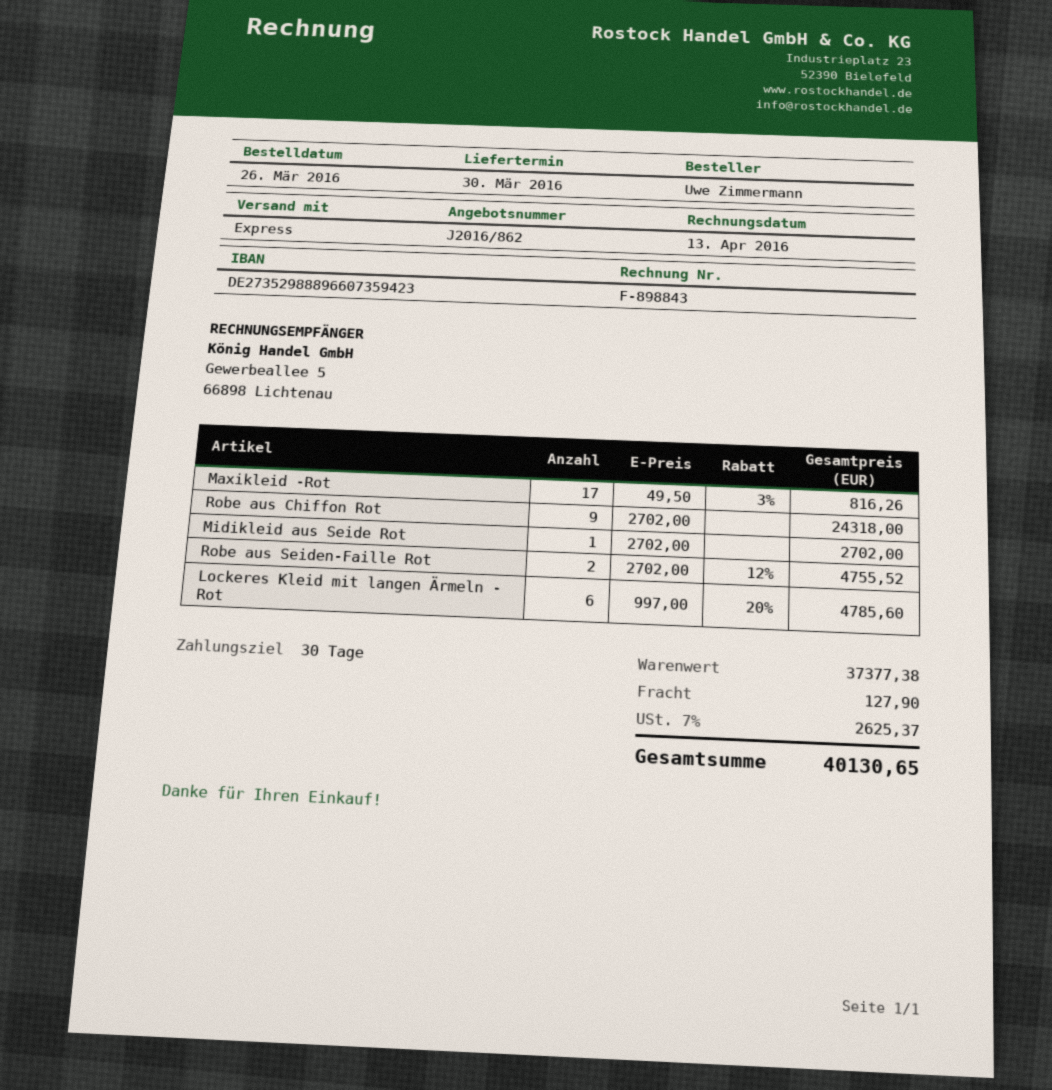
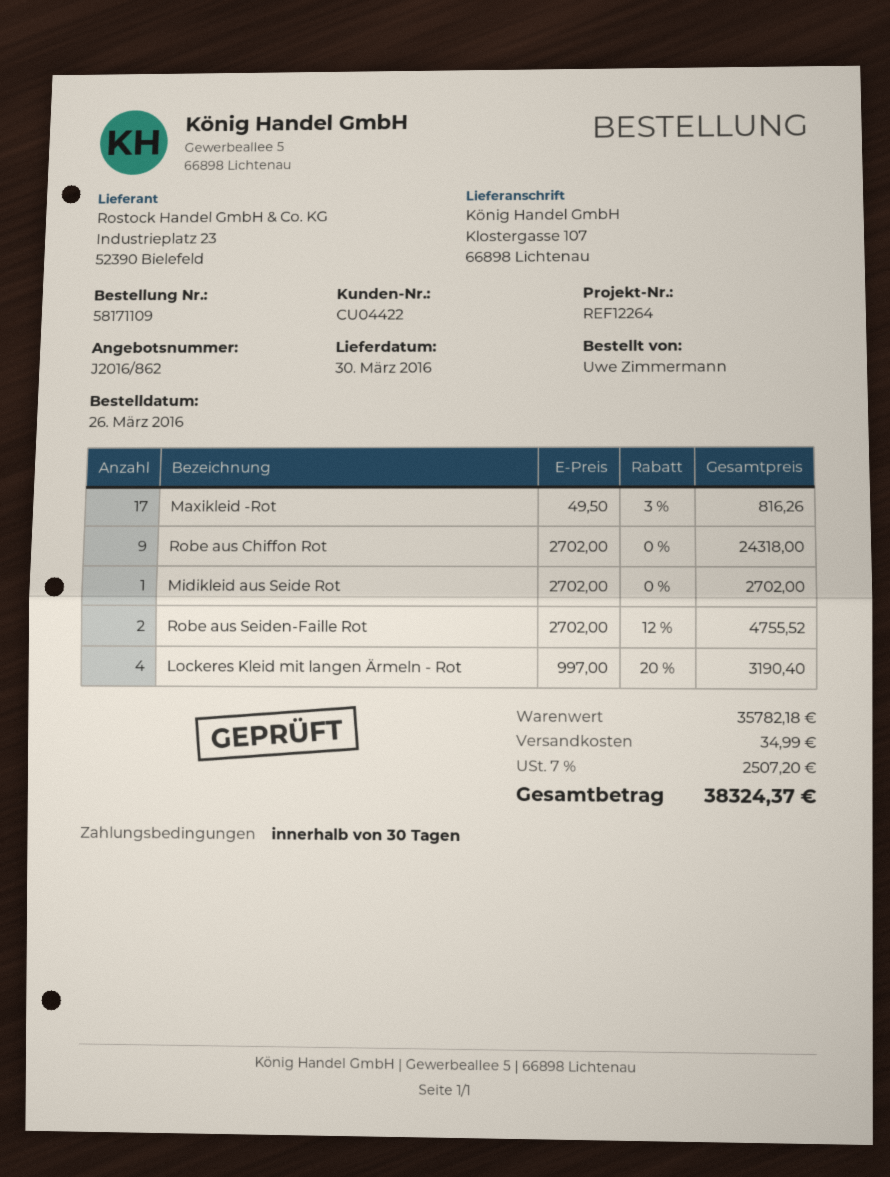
Lockeres Kleid mit langen Ärmeln - Rot: 6 x 997.00 - 20% = 4785.60 -> 4 x 997.00 - 20% = 3190.40
subtotal: 37377.38 -> 35782.18
shipping: 127.90 -> 34.99
tax: 7% = 2625.37 -> 7% = 2507.20
total: 40130.65 -> 38324.37

